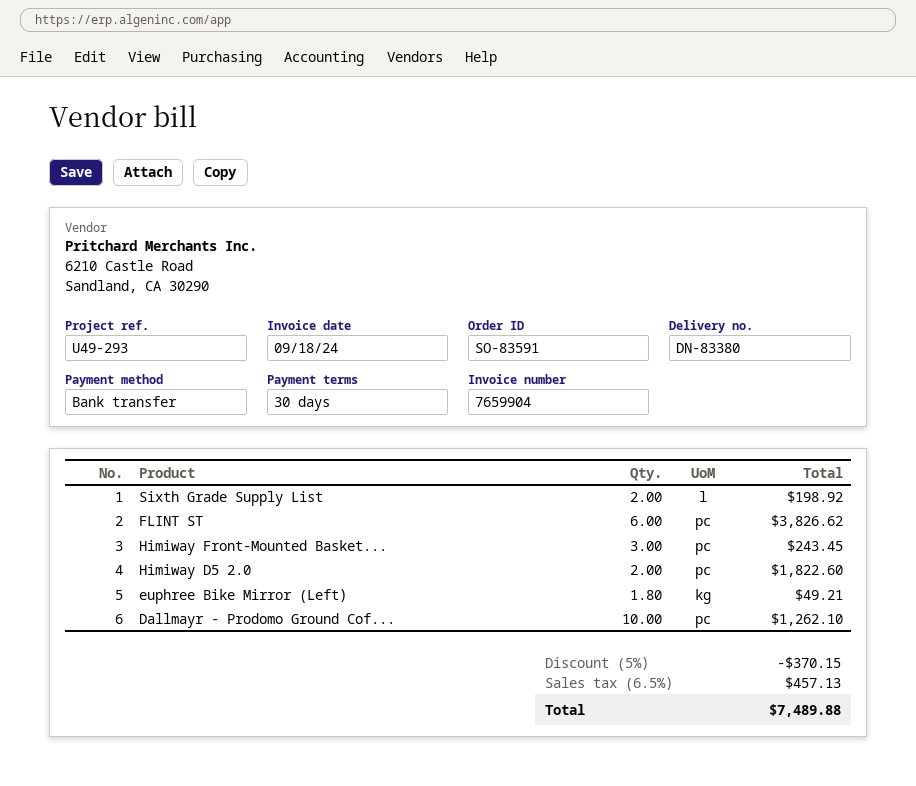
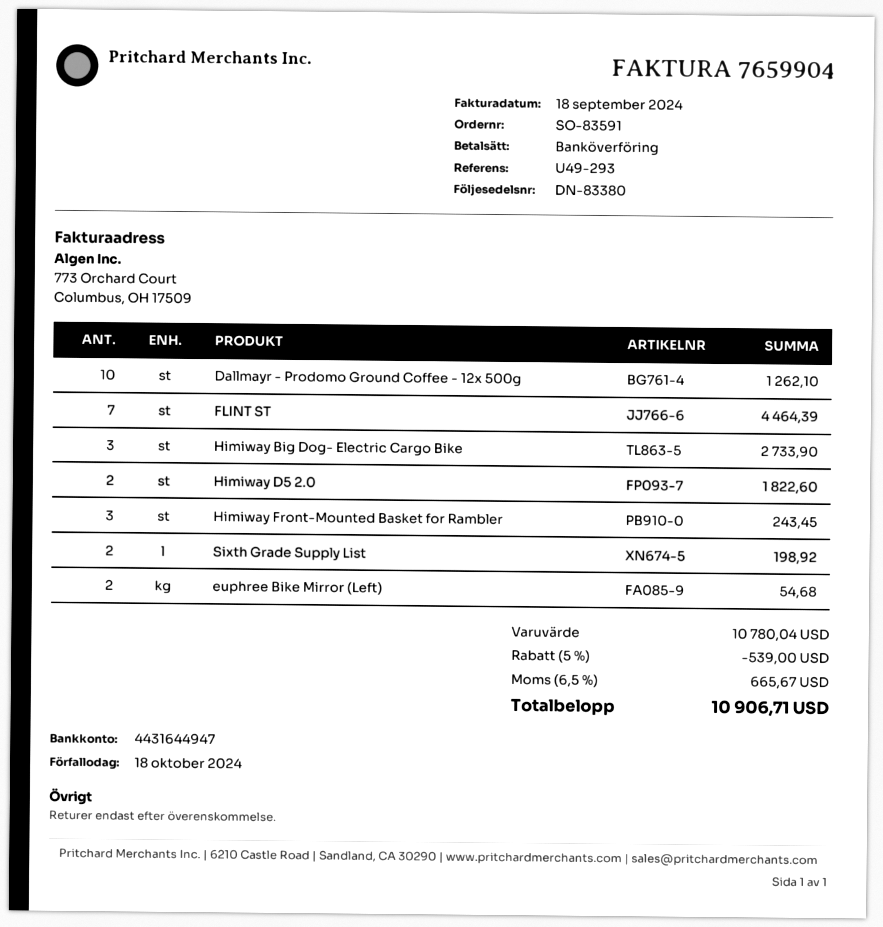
FLINT ST: 6 for 3826.62 -> 7 for 4464.39
euphree Bike Mirror (Left): 1.8 for 49.21 -> 2 for 54.68
Himiway Big Dog- Electric Cargo Bike: none -> 3 for 2733.90
discount: 5% = 370.15 -> 5% = 539.00
tax: 6.5% = 457.13 -> 6.5% = 665.67
total: 7489.88 -> 10906.71

